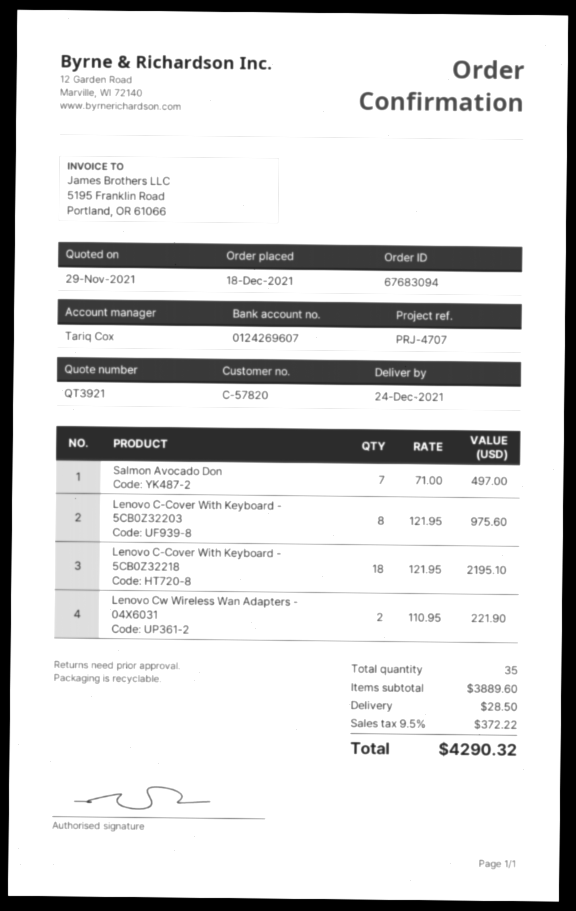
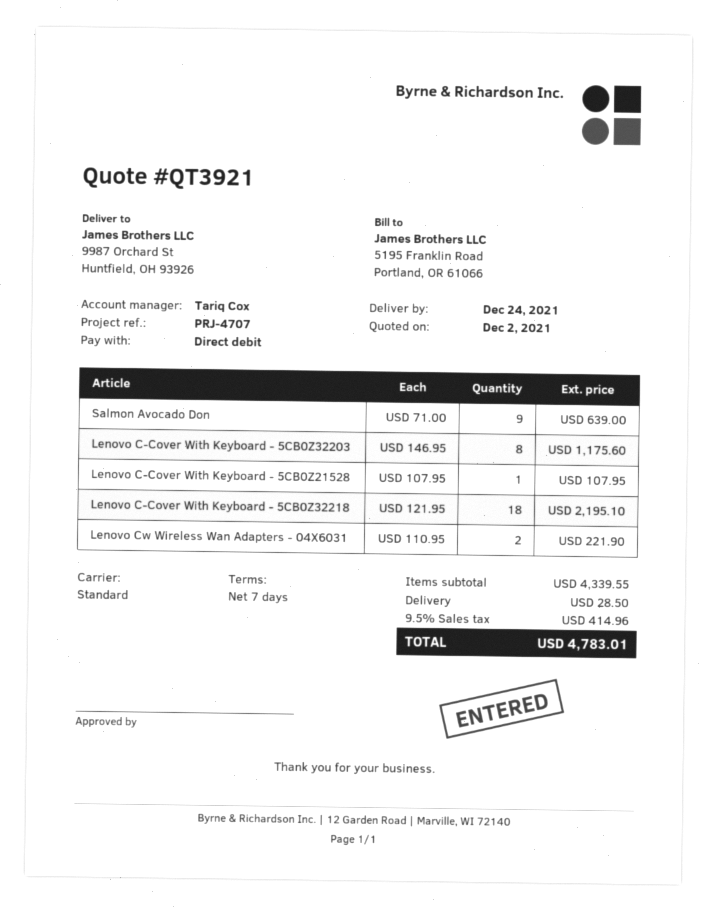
quote date: 2021-11-29 -> 2021-12-02
Salmon Avocado Don: 7 x 71.00 = 497.00 -> 9 x 71.00 = 639.00
Lenovo C-Cover With Keyboard - 5CB0Z32203: 8 x 121.95 = 975.60 -> 8 x 146.95 = 1175.60
Lenovo C-Cover With Keyboard - 5CB0Z21528: none -> 1 x 107.95 = 107.95
subtotal: 3889.60 -> 4339.55
tax: 9.5% = 372.22 -> 9.5% = 414.96
total: 4290.32 -> 4783.01

